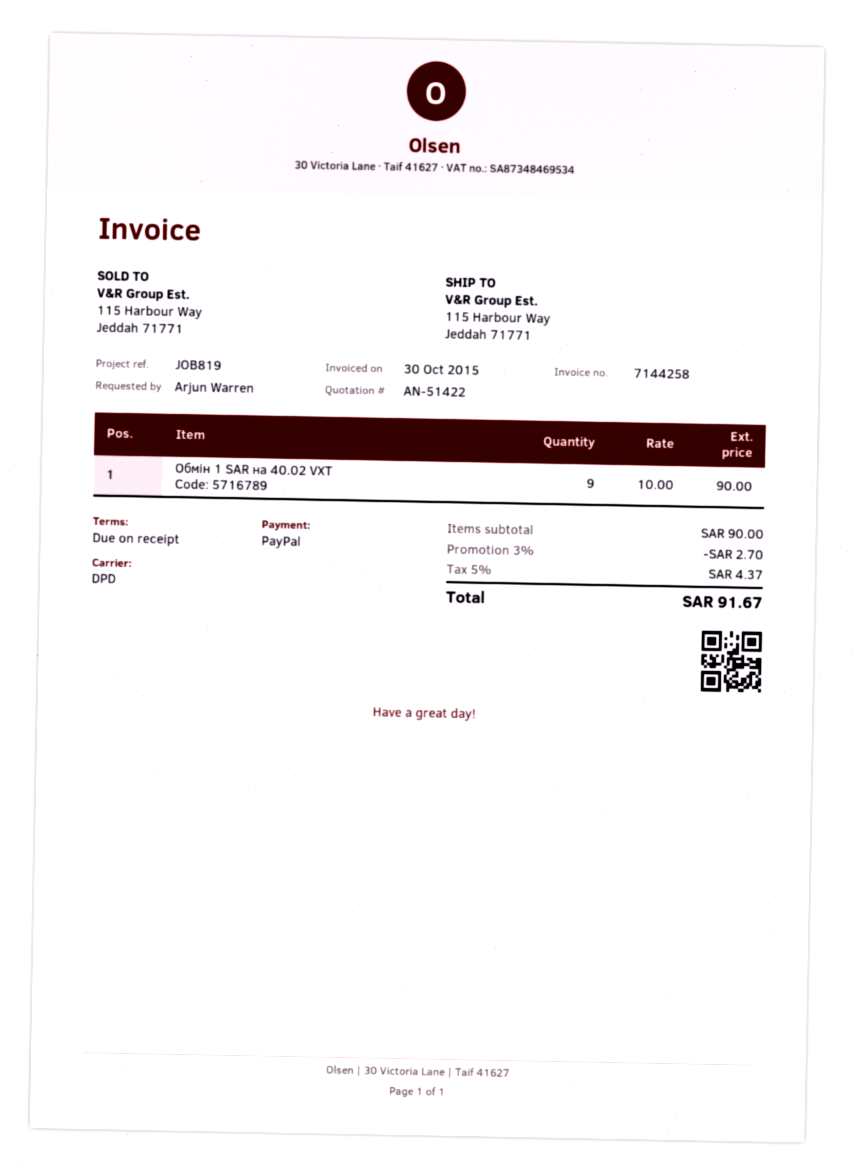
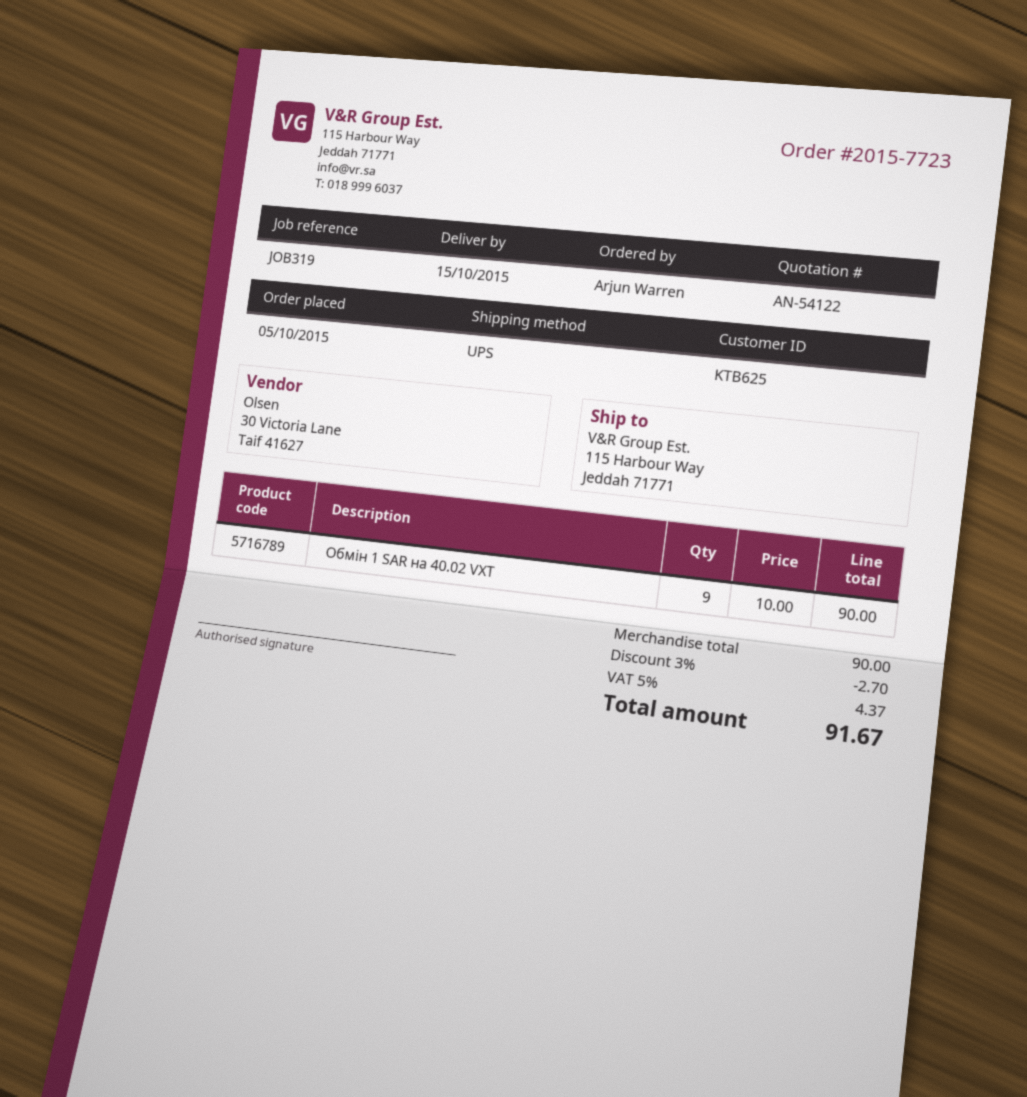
quote number: AN-51422 -> AN-54122
reference: JOB819 -> JOB319
shipping method: DPD -> UPS

